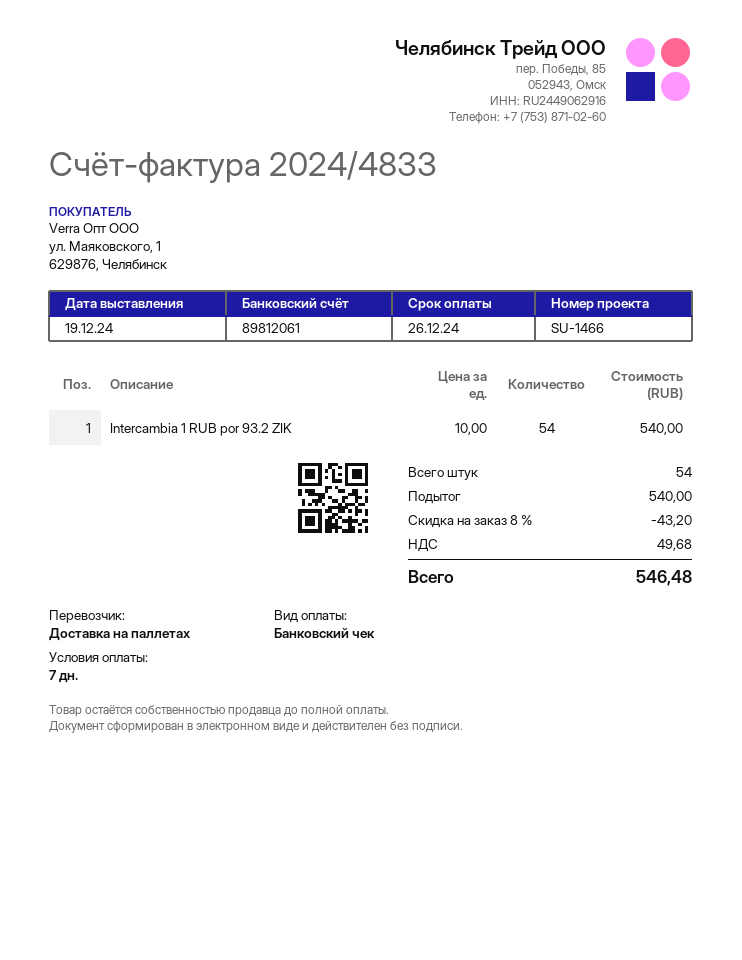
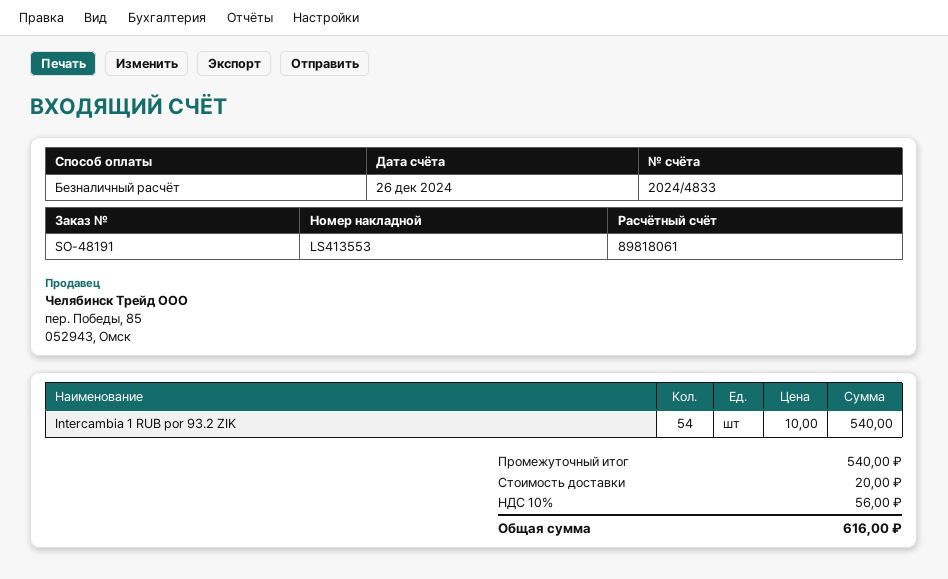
invoice date: 2024-12-19 -> 2024-12-26
payment method: cheque -> bank transfer
bank account: 89812061 -> 89818061
discount: 8% = 43.20 -> none
shipping: none -> 20.00
tax: 49.68 -> 56.00
total: 546.48 -> 616.00

